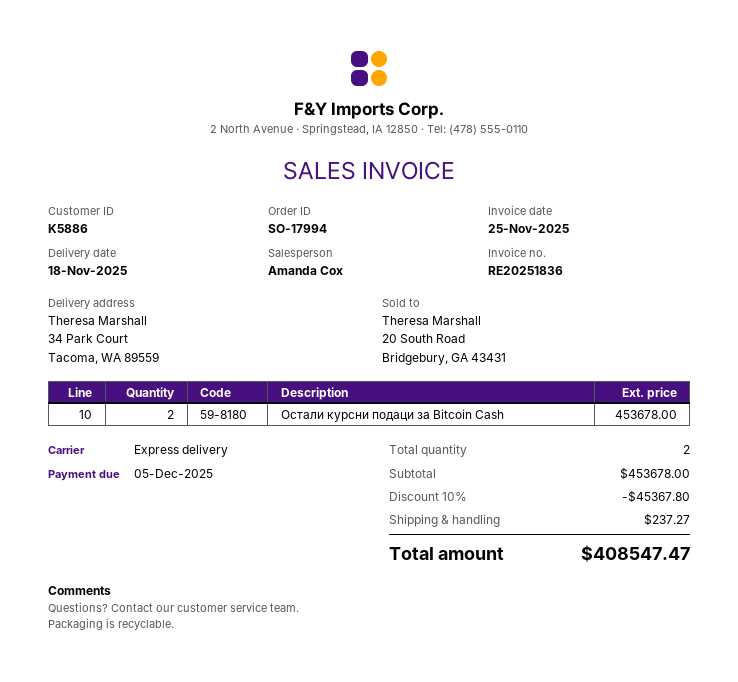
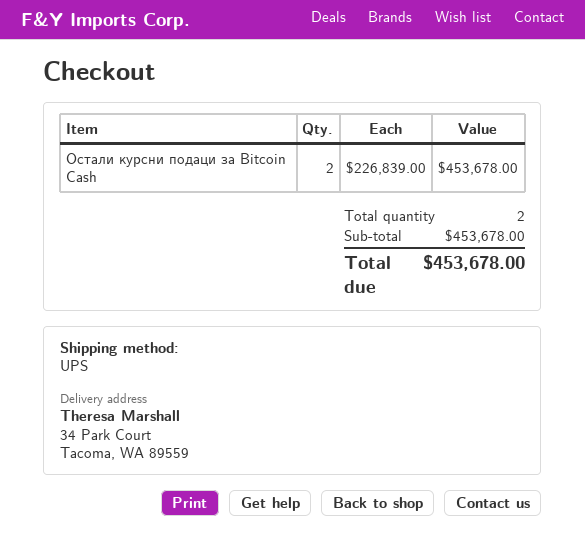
shipping method: express -> UPS
discount: 10% = 45367.80 -> none
shipping: 237.27 -> none
total: 408547.47 -> 453678.00

